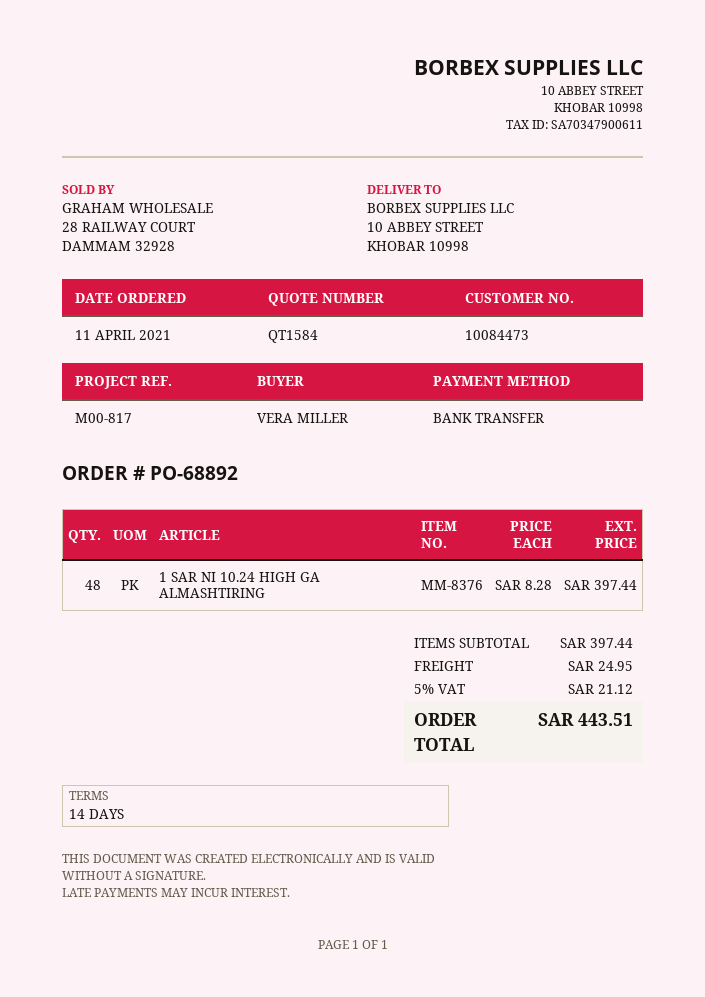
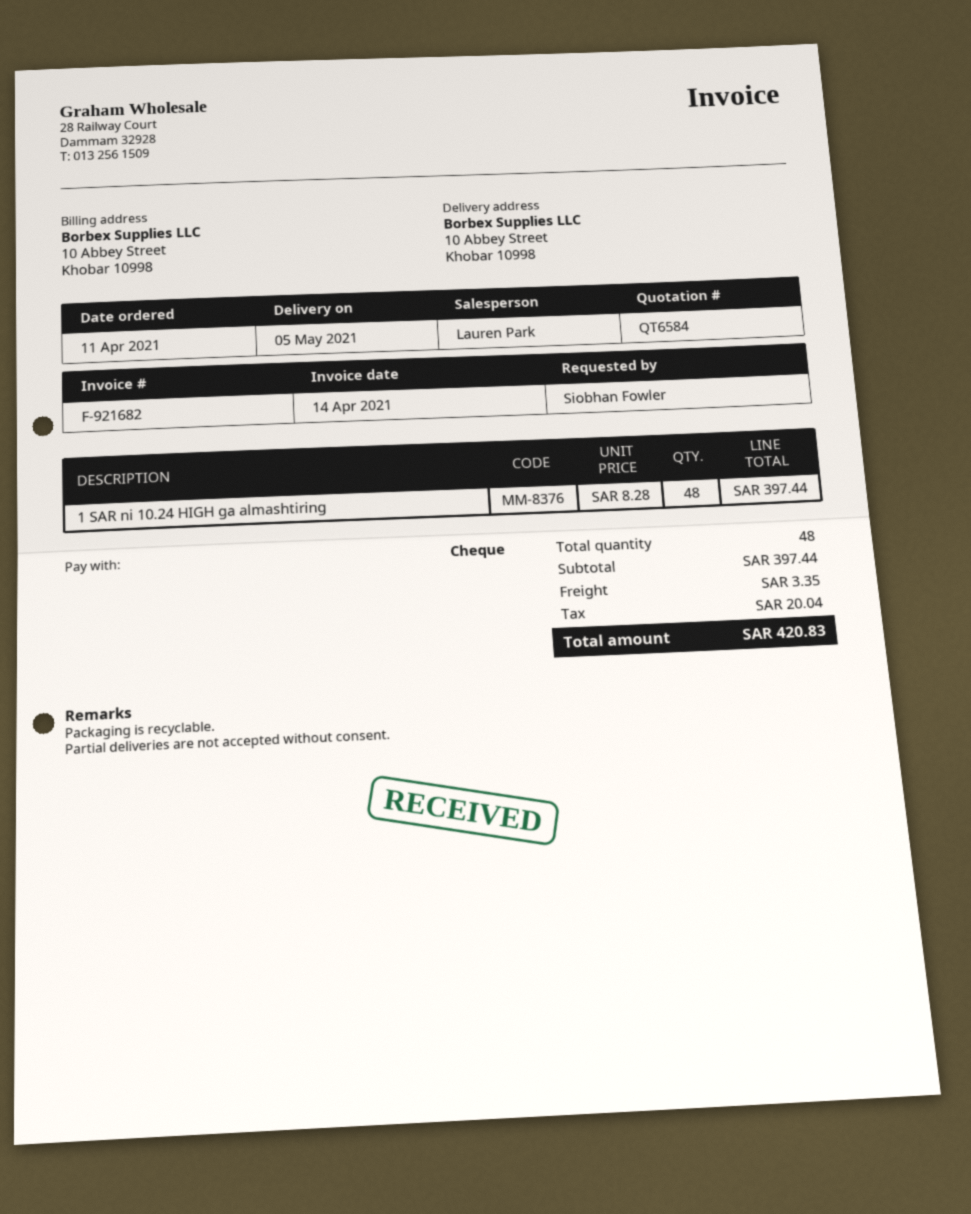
quote number: QT1584 -> QT6584
ordered by: VERA MILLER -> Siobhan Fowler
payment method: bank transfer -> cheque
shipping: 24.95 -> 3.35
tax: 21.12 -> 20.04
total: 443.51 -> 420.83

